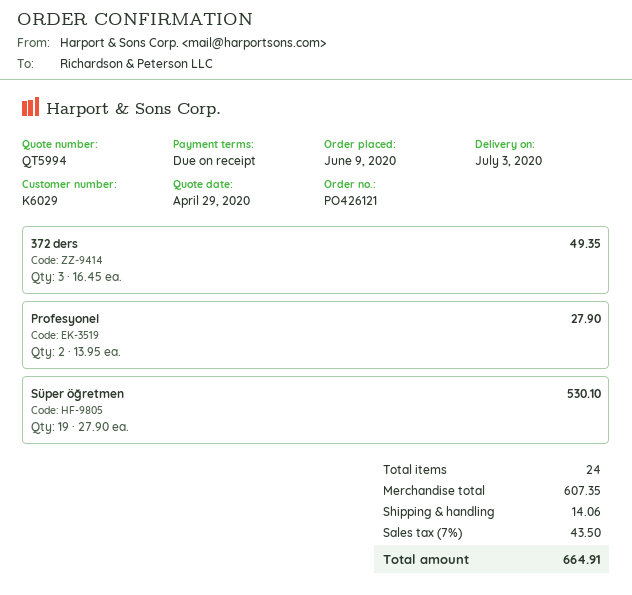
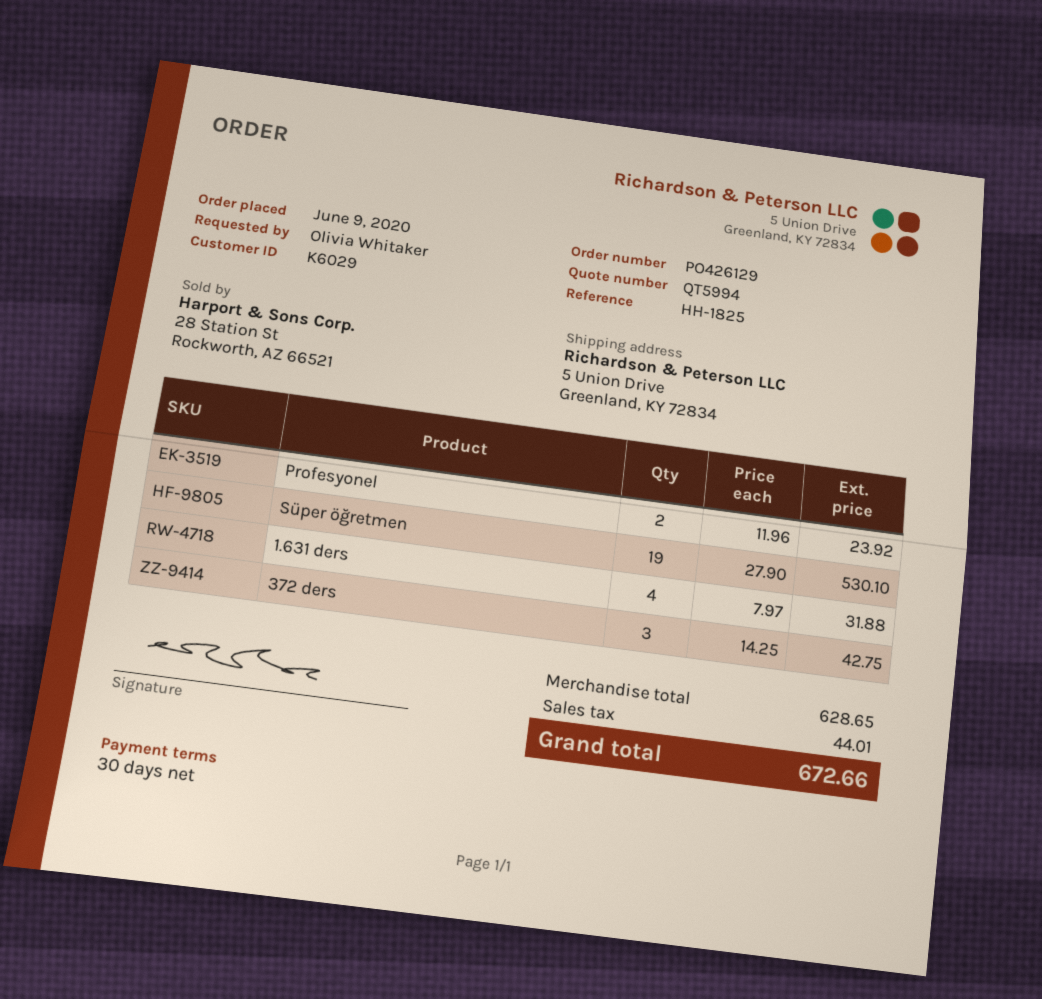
order number: PO426121 -> PO426129
payment terms: on receipt -> 30 days
372 ders: 3 x 16.45 = 49.35 -> 3 x 14.25 = 42.75
Profesyonel: 2 x 13.95 = 27.90 -> 2 x 11.96 = 23.92
1.631 ders: none -> 4 x 7.97 = 31.88
subtotal: 607.35 -> 628.65
shipping: 14.06 -> none
tax: 43.50 -> 44.01
total: 664.91 -> 672.66

